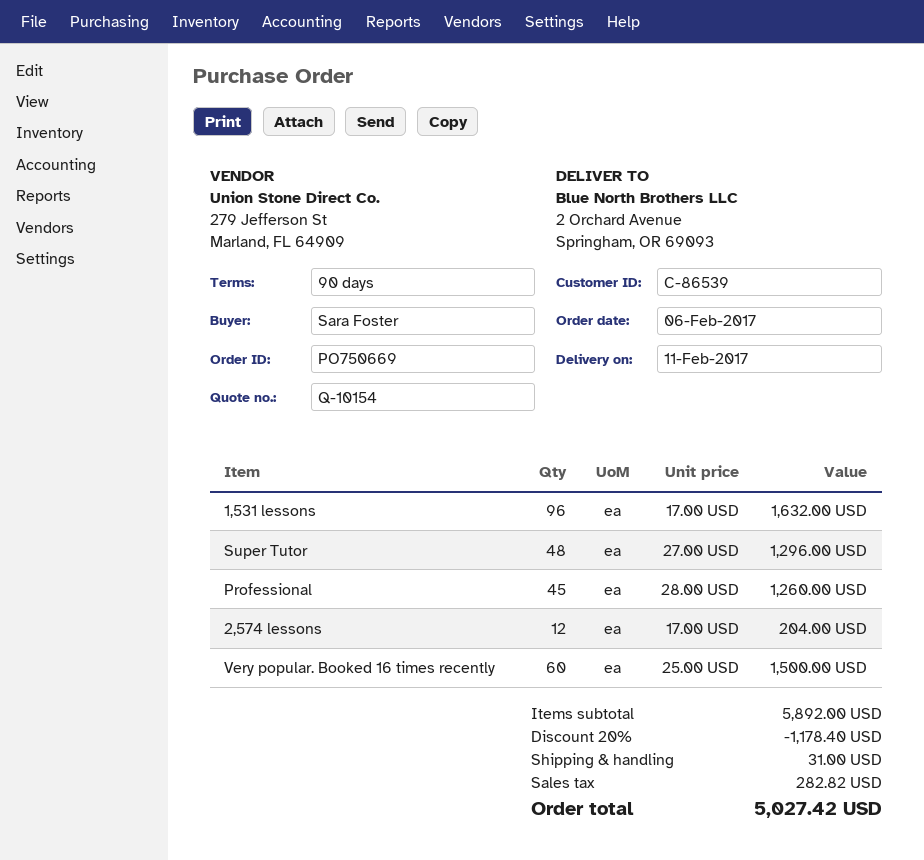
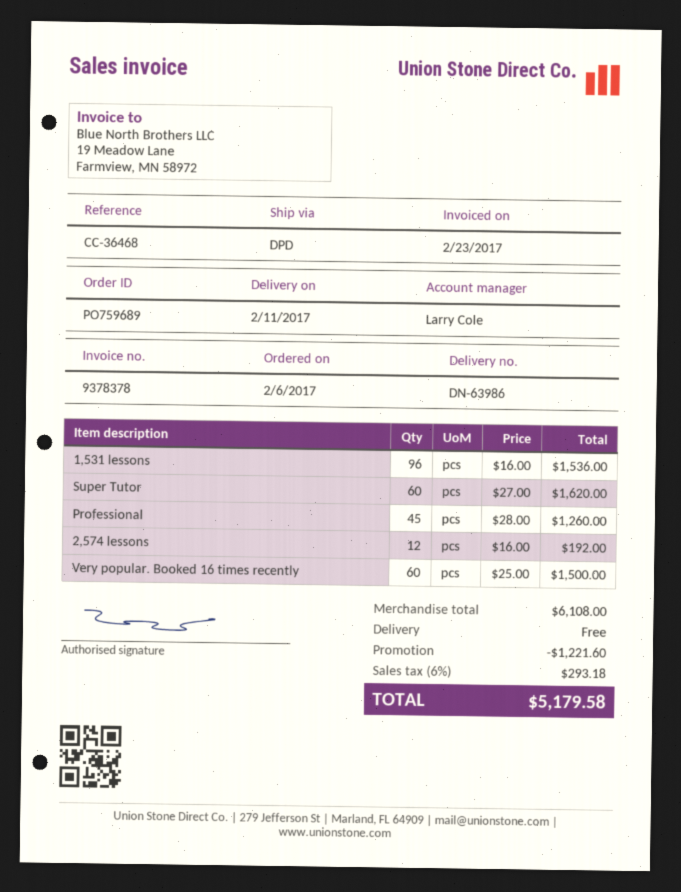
order number: PO750669 -> PO759689
1,531 lessons: 96 x 17.00 = 1632.00 -> 96 x 16.00 = 1536.00
Super Tutor: 48 x 27.00 = 1296.00 -> 60 x 27.00 = 1620.00
2,574 lessons: 12 x 17.00 = 204.00 -> 12 x 16.00 = 192.00
subtotal: 5892.00 -> 6108.00
discount: 1178.40 -> 1221.60
shipping: 31.00 -> 0.00
tax: 282.82 -> 293.18
total: 5027.42 -> 5179.58

